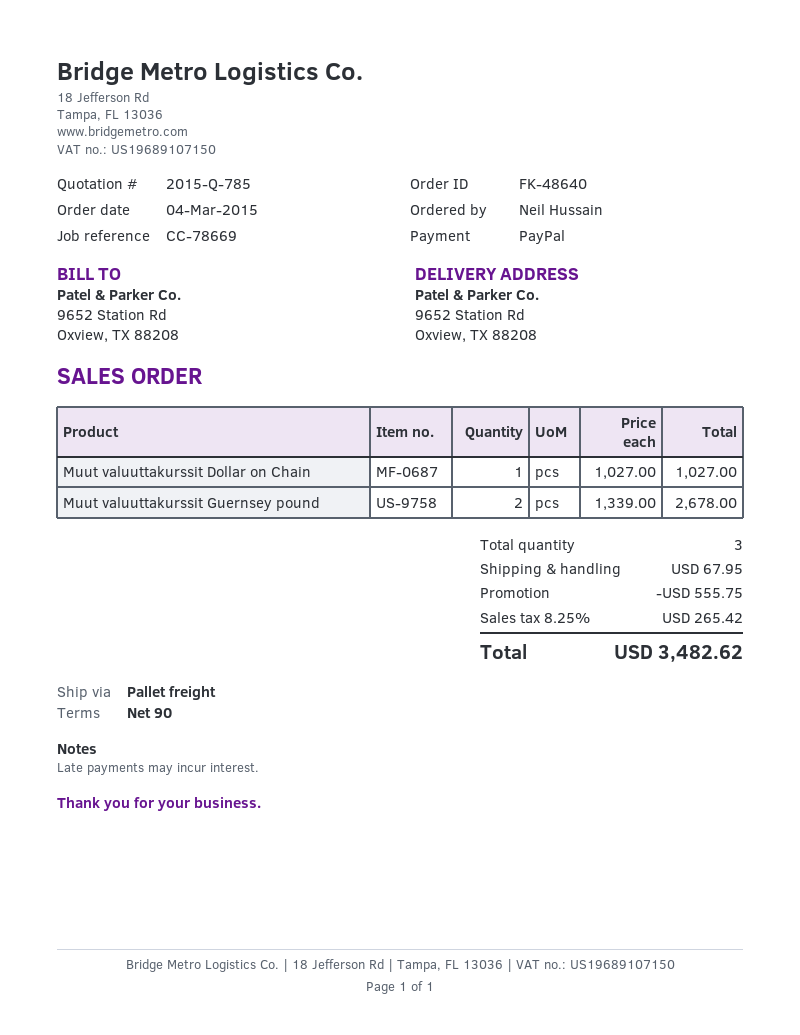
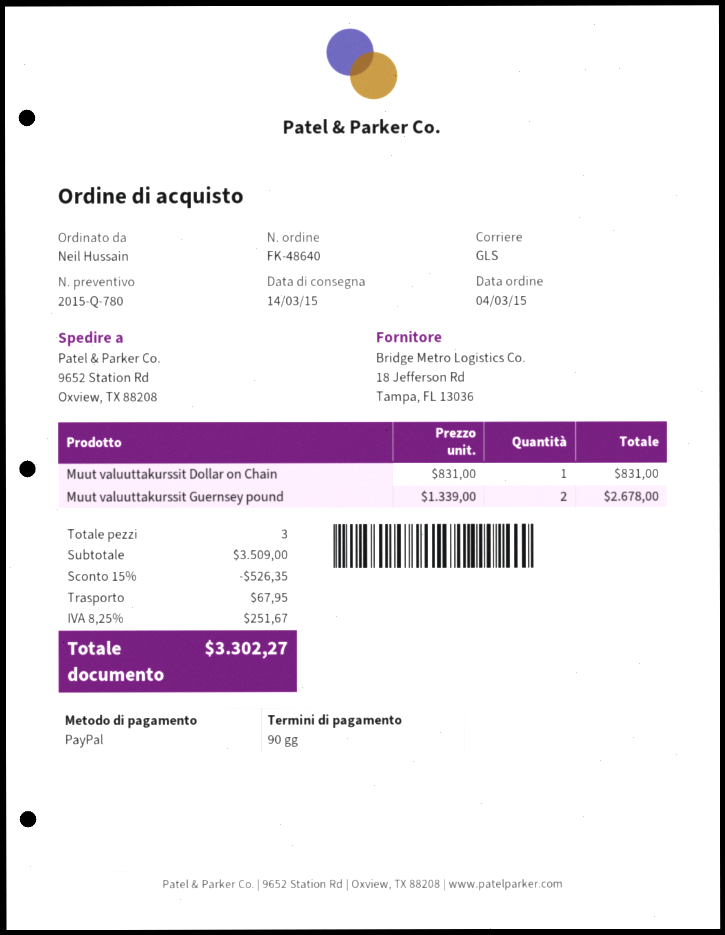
quote number: 2015-Q-785 -> 2015-Q-780
shipping method: pallet freight -> GLS
Muut valuuttakurssit Dollar on Chain: 1 x 1027.00 = 1027.00 -> 1 x 831.00 = 831.00
discount: 555.75 -> 526.35
tax: 8.25% = 265.42 -> 8.25% = 251.67
total: 3482.62 -> 3302.27

